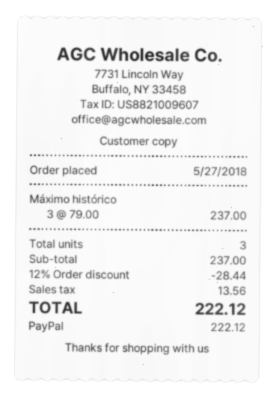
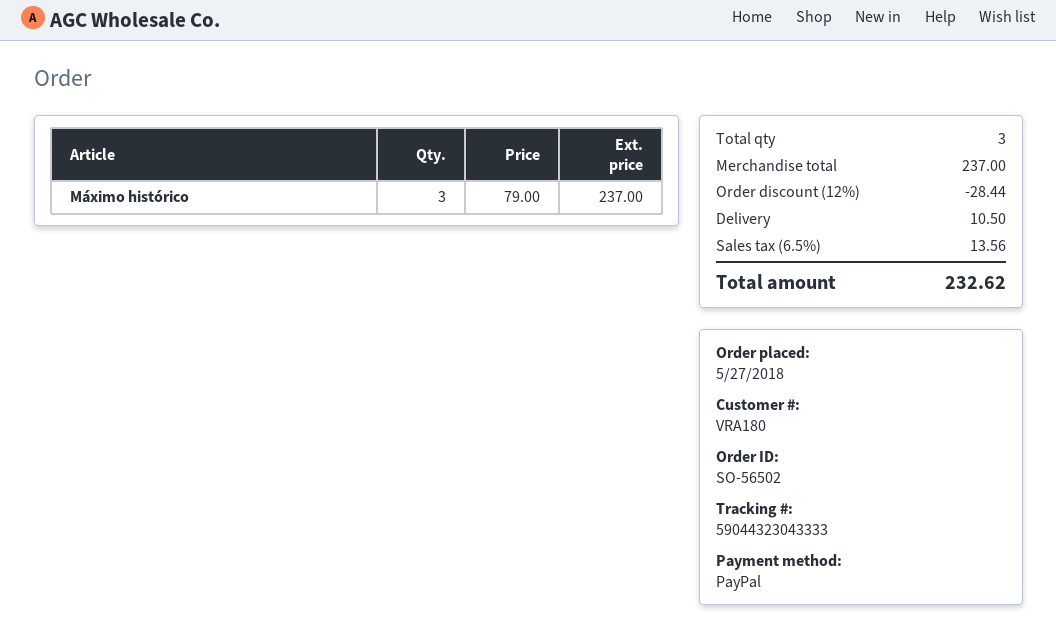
shipping: none -> 10.50
total: 222.12 -> 232.62

